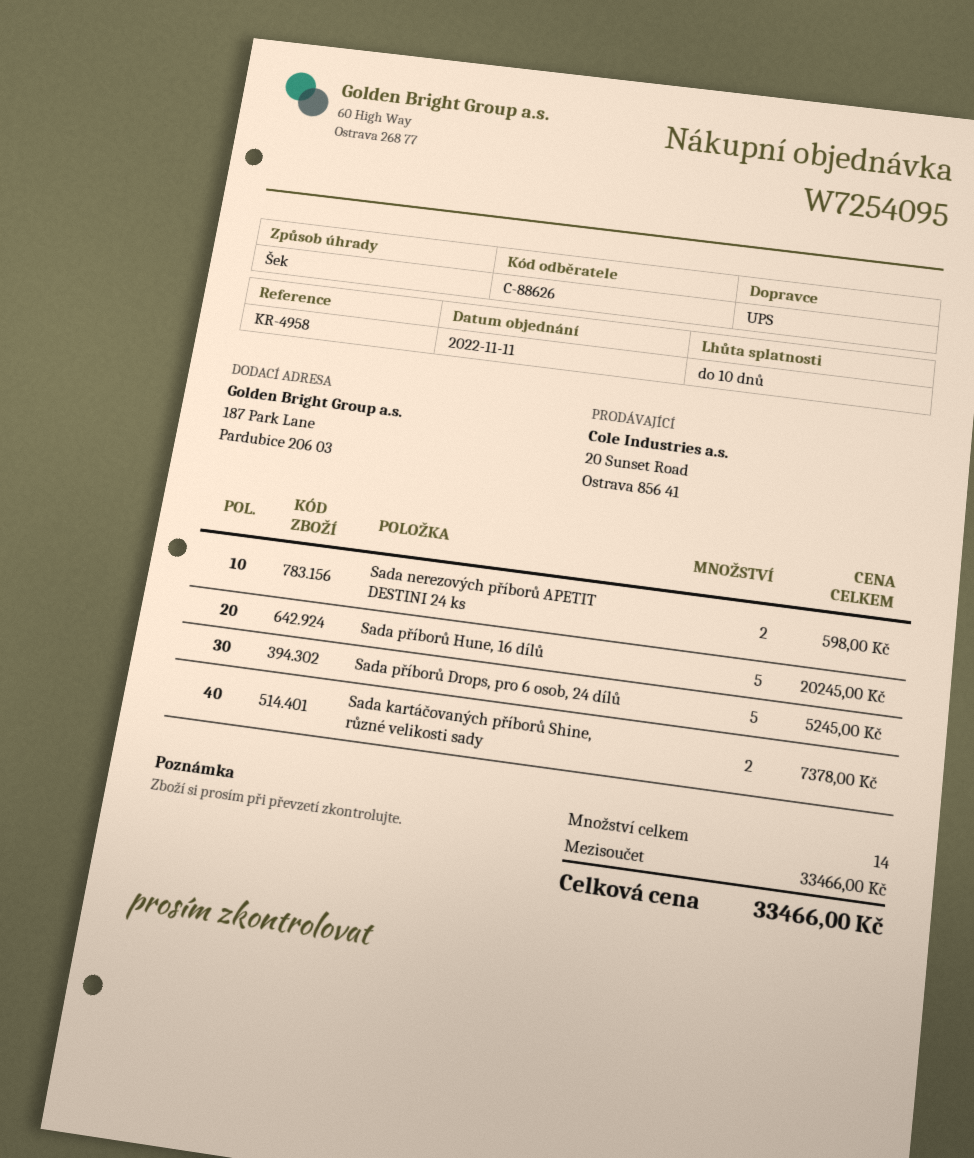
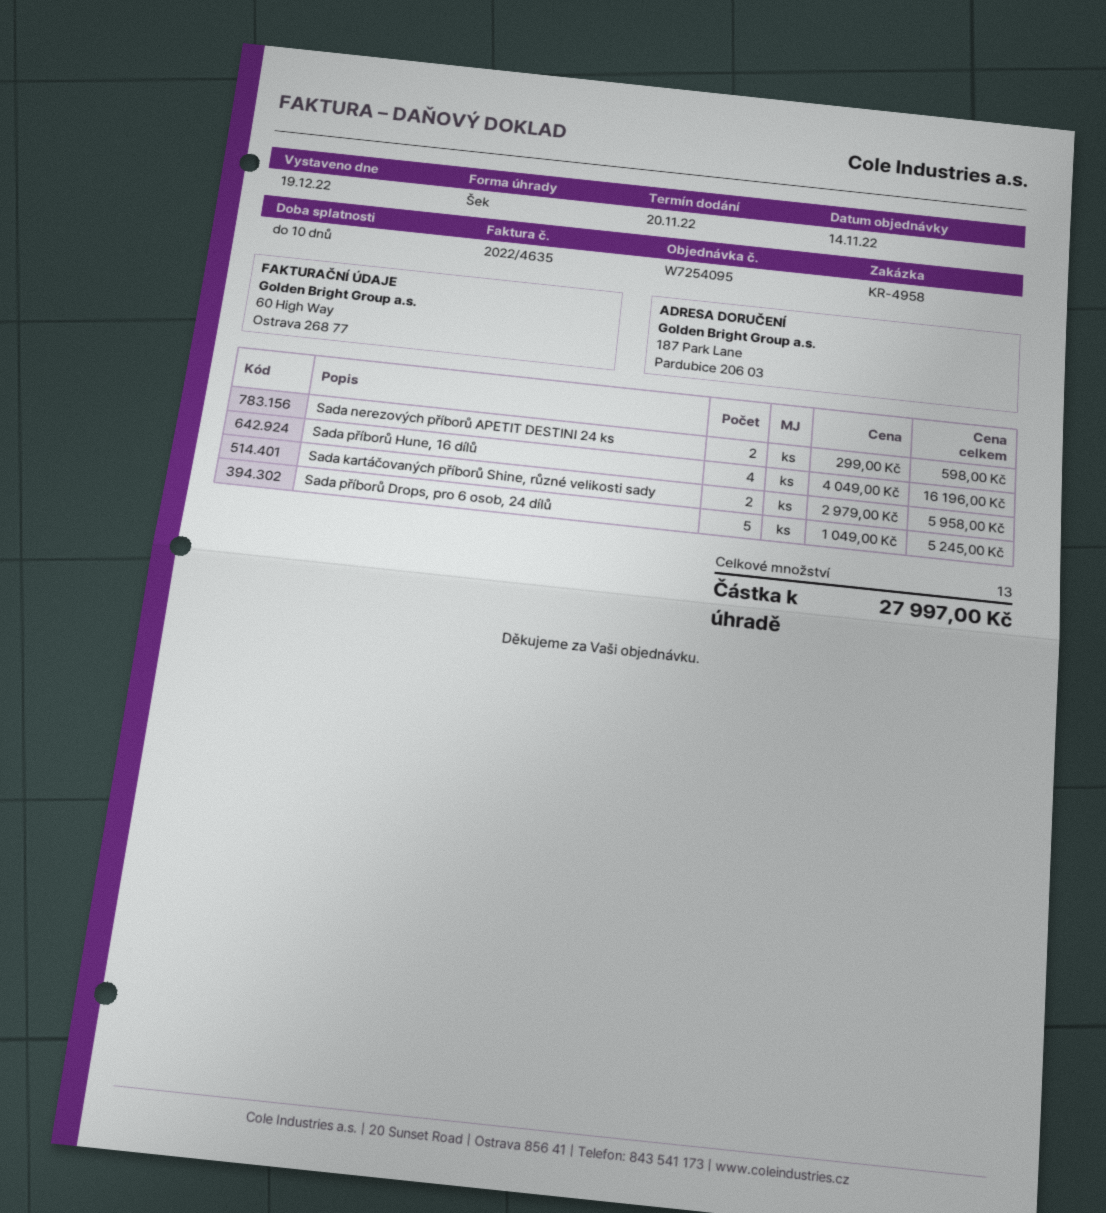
order date: 2022-11-11 -> 2022-11-14
Sada příborů Hune, 16 dílů: 5 for 20245.00 -> 4 for 16196.00
Sada kartáčovaných příborů Shine, různé velikosti sady: 2 for 7378.00 -> 2 for 5958.00
total quantity: 14 -> 13
total: 33466.00 -> 27997.00

